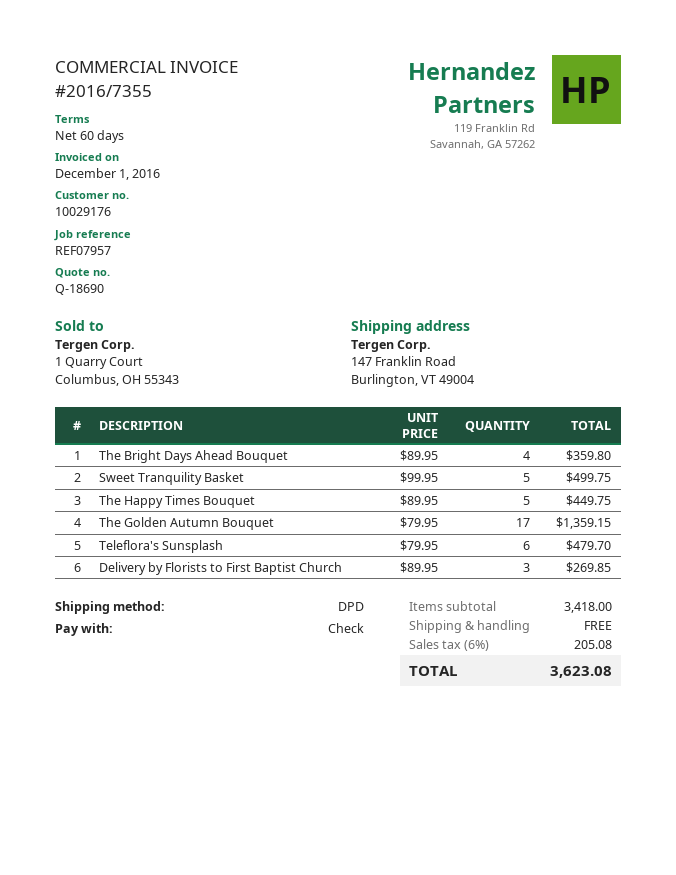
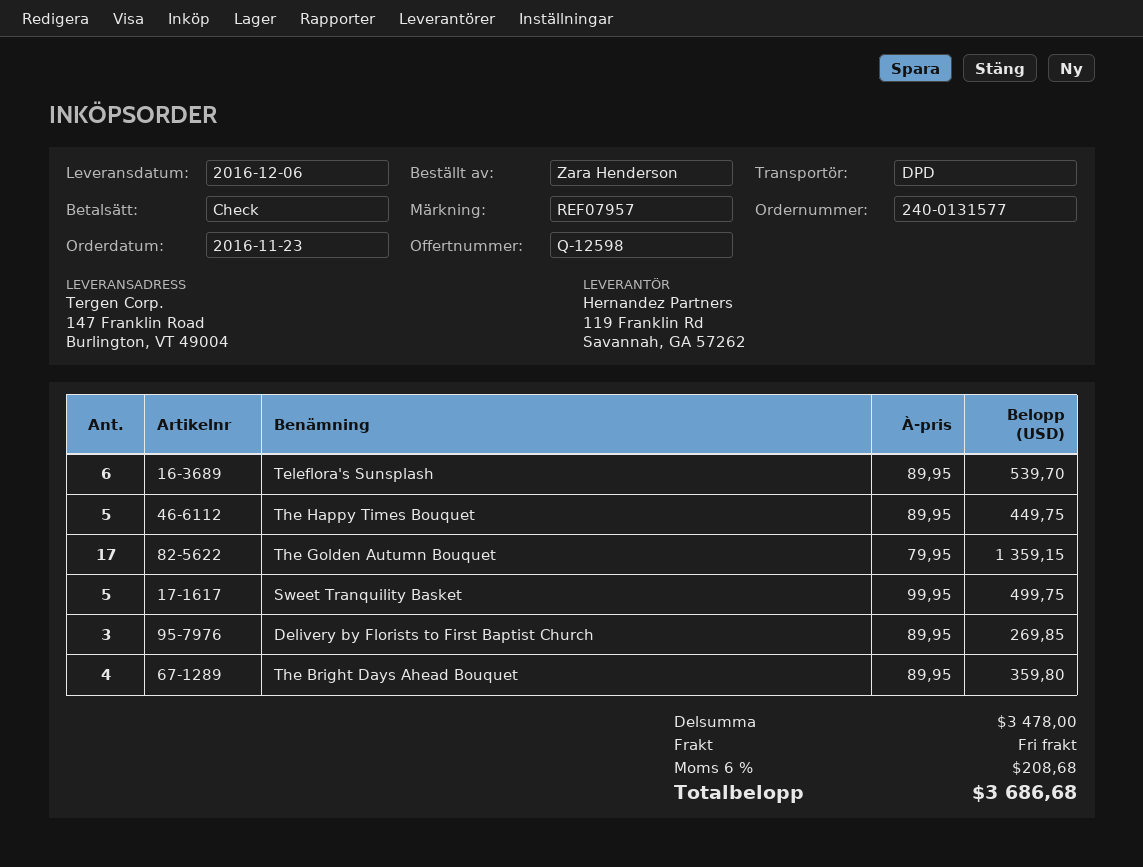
quote number: Q-18690 -> Q-12598
Teleflora's Sunsplash: 6 x 79.95 = 479.70 -> 6 x 89.95 = 539.70
subtotal: 3418.00 -> 3478.00
tax: 6% = 205.08 -> 6% = 208.68
total: 3623.08 -> 3686.68

